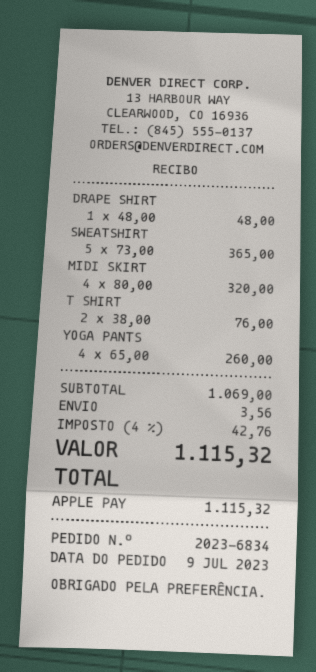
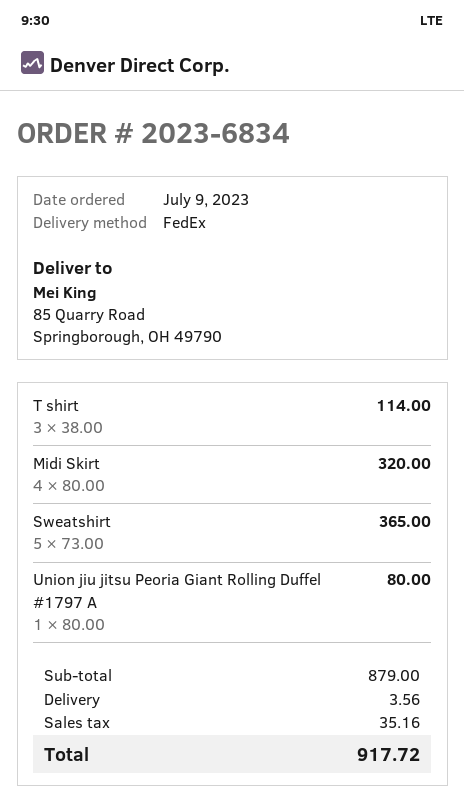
DRAPE SHIRT: 1 x 48.00 = 48.00 -> none
T SHIRT: 2 x 38.00 = 76.00 -> 3 x 38.00 = 114.00
YOGA PANTS: 4 x 65.00 = 260.00 -> none
Union jiu jitsu Peoria Giant Rolling Duffel #1797 A: none -> 1 x 80.00 = 80.00
subtotal: 1069.00 -> 879.00
tax: 42.76 -> 35.16
total: 1115.32 -> 917.72

